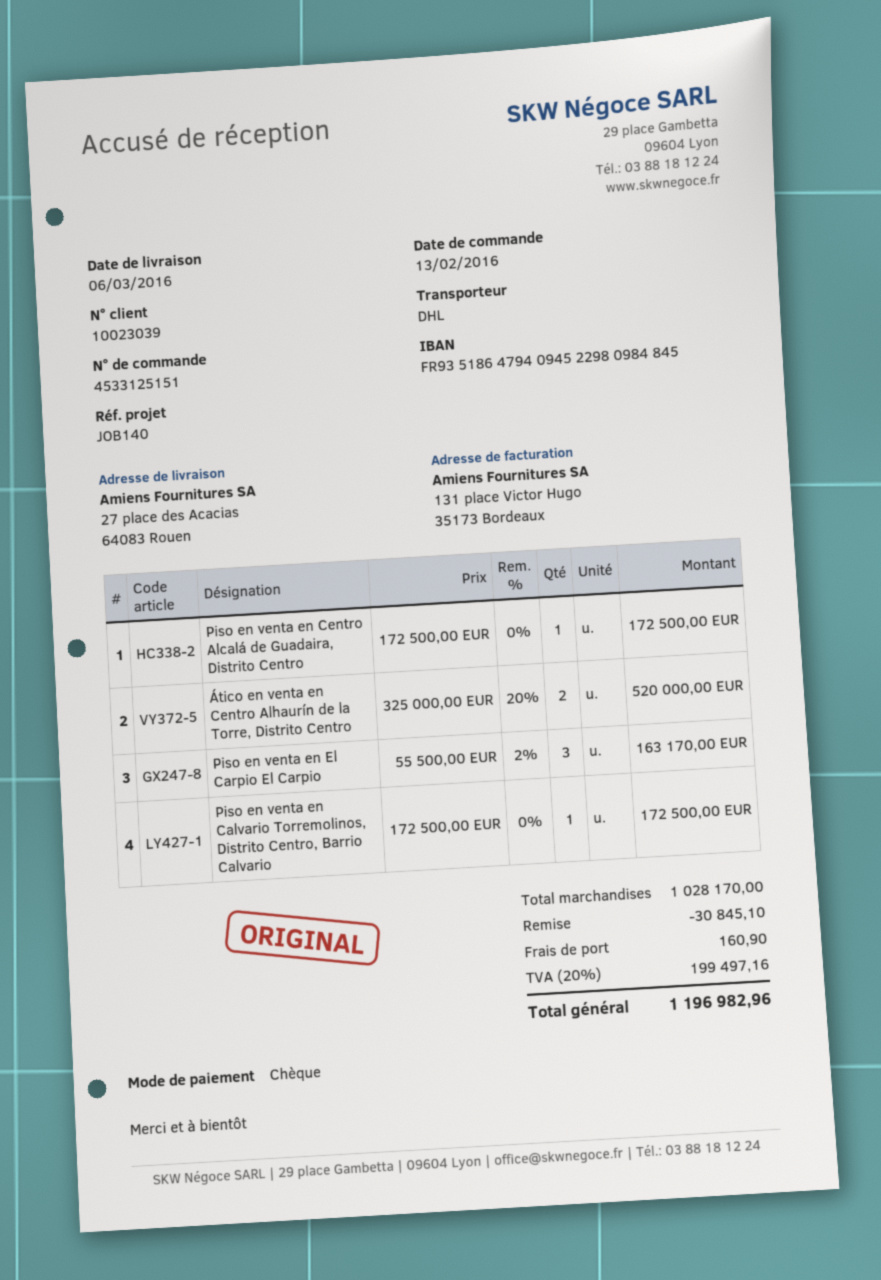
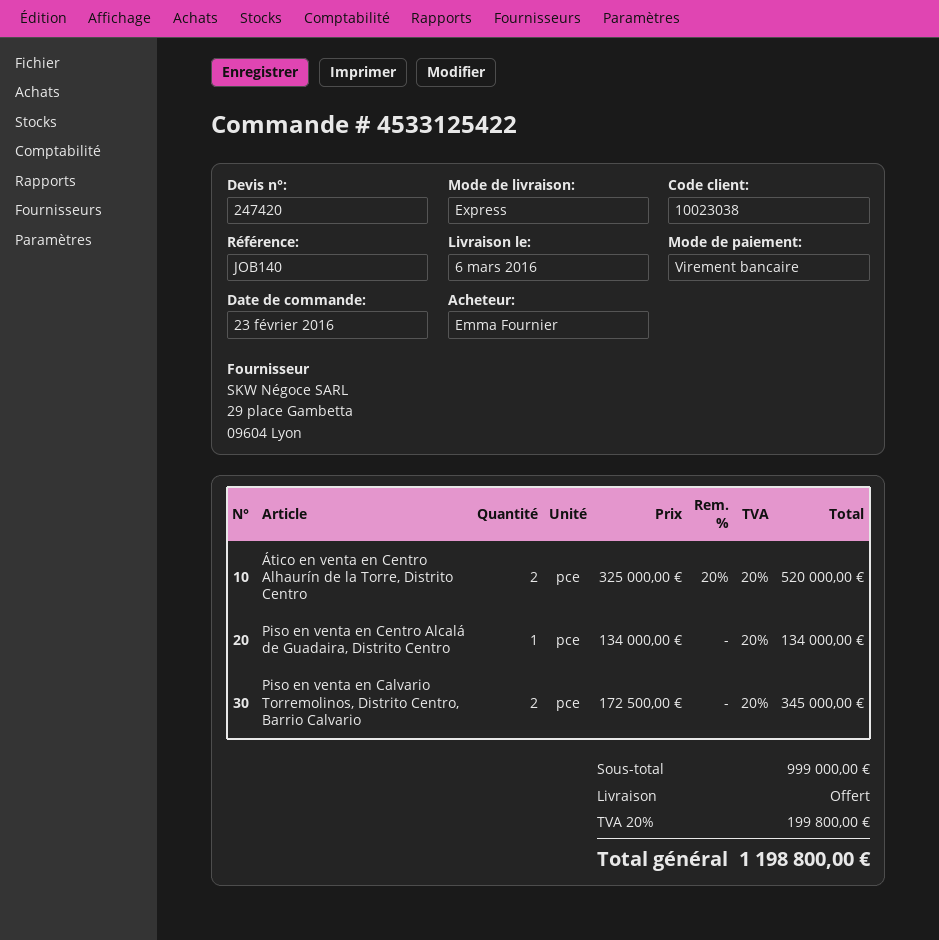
order number: 4533125151 -> 4533125422
order date: 2016-02-13 -> 2016-02-23
customer number: 10023039 -> 10023038
payment method: cheque -> bank transfer
shipping method: DHL -> express
Piso en venta en Centro Alcalá de Guadaira, Distrito Centro: 1 x 172500.00 = 172500.00 -> 1 x 134000.00 = 134000.00
Piso en venta en El Carpio El Carpio: 3 x 55500.00 - 2% = 163170.00 -> none
Piso en venta en Calvario Torremolinos, Distrito Centro, Barrio Calvario: 1 x 172500.00 = 172500.00 -> 2 x 172500.00 = 345000.00
subtotal: 1028170.00 -> 999000.00
discount: 30845.10 -> none
shipping: 160.90 -> 0.00
tax: 20% = 199497.16 -> 20% = 199800.00
total: 1196982.96 -> 1198800.00

